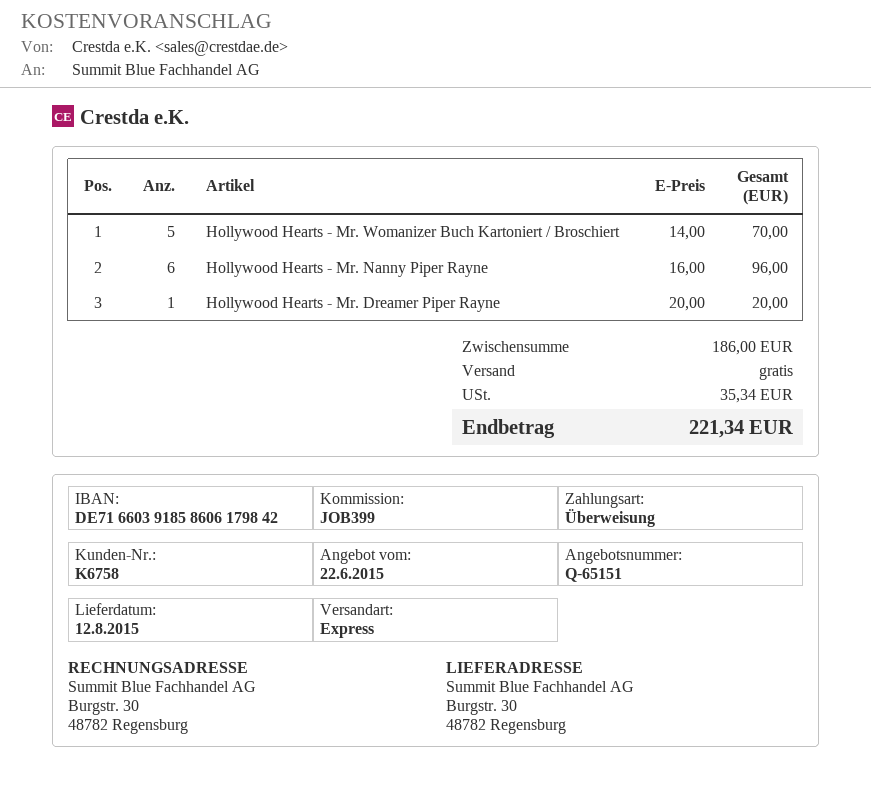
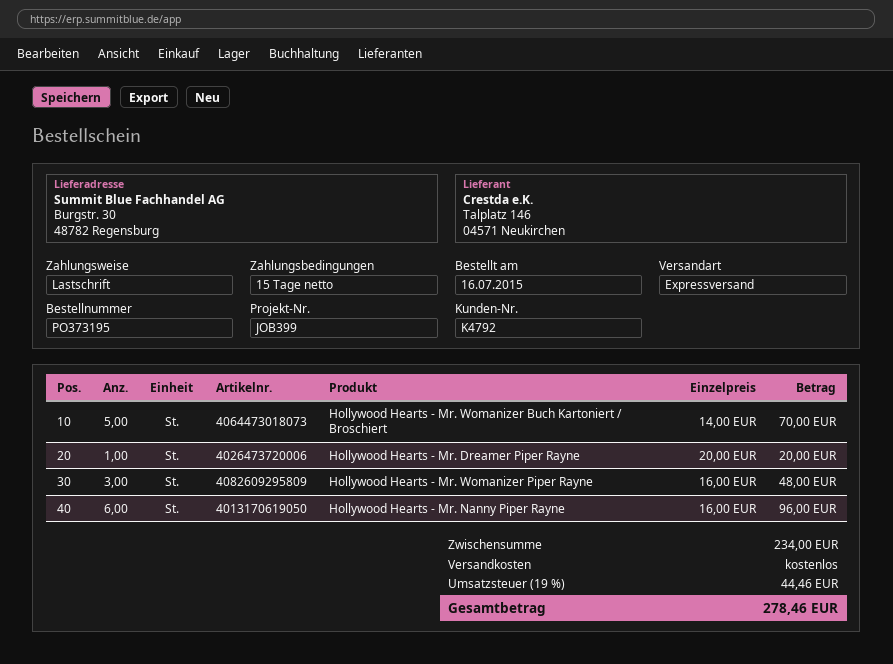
customer number: K6758 -> K4792
payment method: bank transfer -> direct debit
Hollywood Hearts - Mr. Womanizer Piper Rayne: none -> 3 x 16.00 = 48.00
subtotal: 186.00 -> 234.00
tax: 35.34 -> 44.46
total: 221.34 -> 278.46

